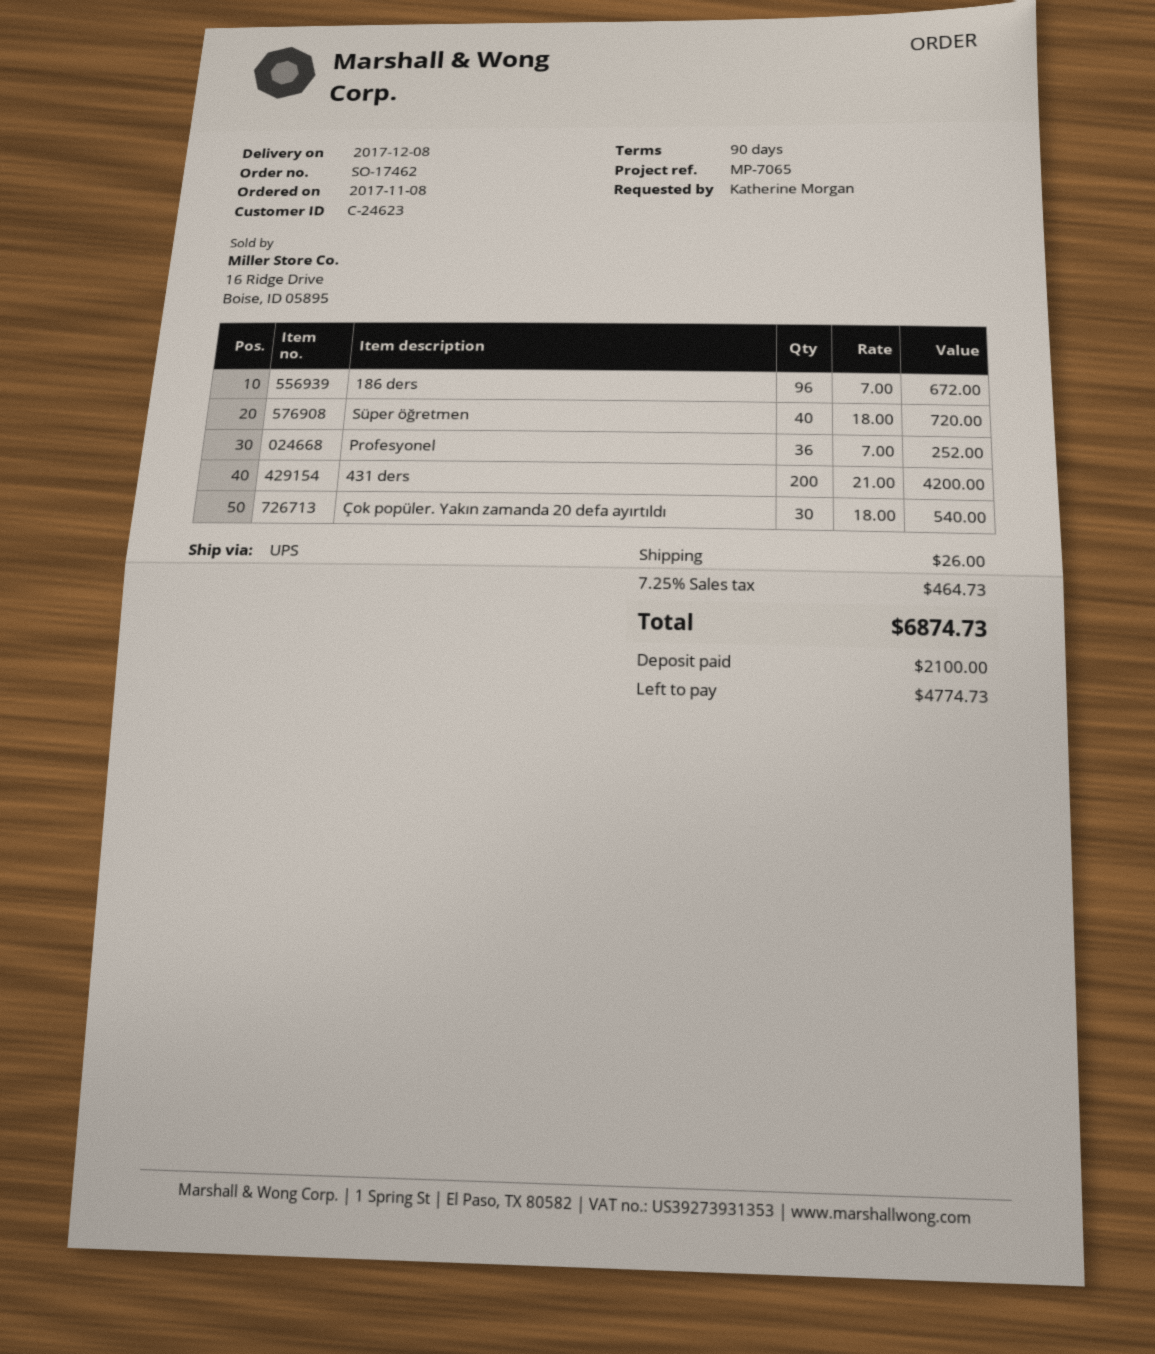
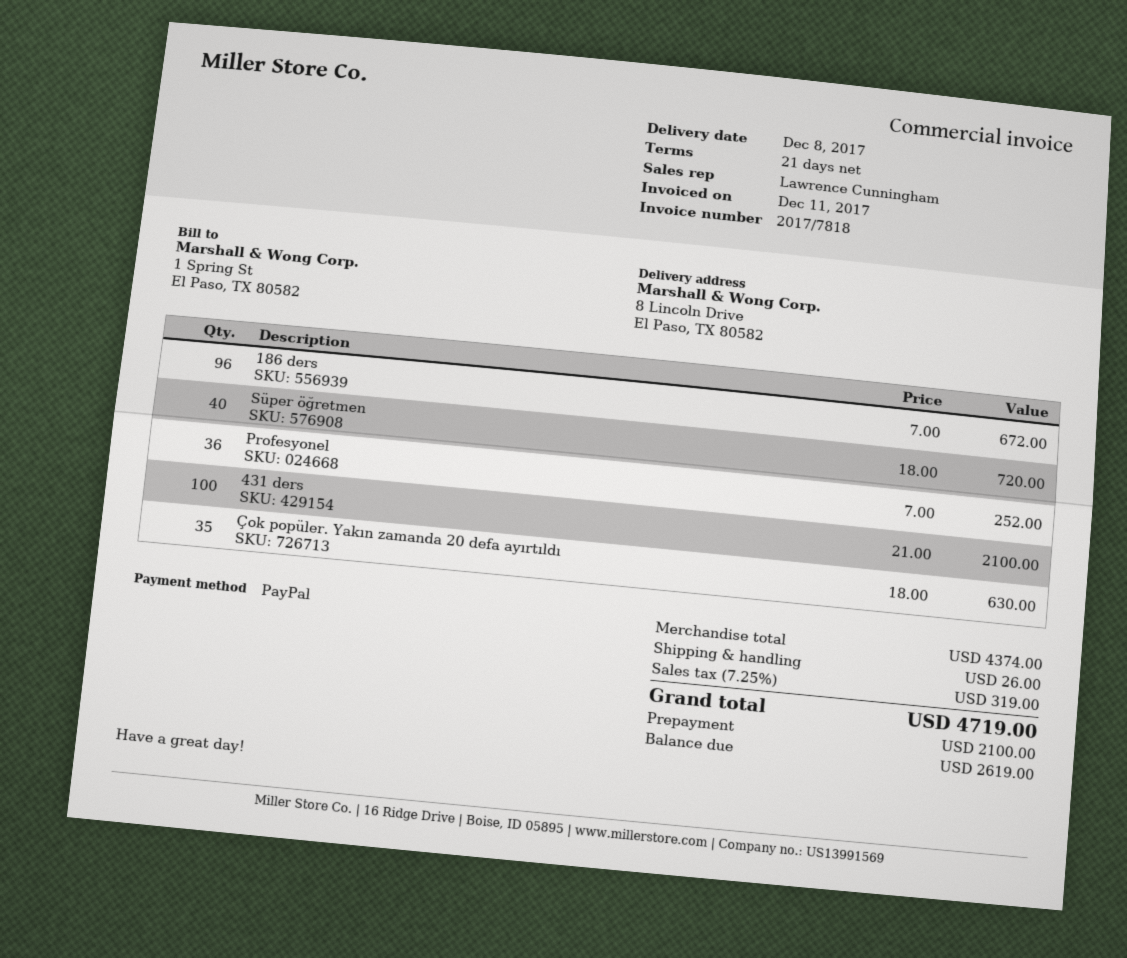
payment terms: 90 days -> 21 days
431 ders: 200 x 21.00 = 4200.00 -> 100 x 21.00 = 2100.00
Çok popüler. Yakın zamanda 20 defa ayırtıldı: 30 x 18.00 = 540.00 -> 35 x 18.00 = 630.00
tax: 7.25% = 464.73 -> 7.25% = 319.00
total: 6874.73 -> 4719.00
balance: 4774.73 -> 2619.00

